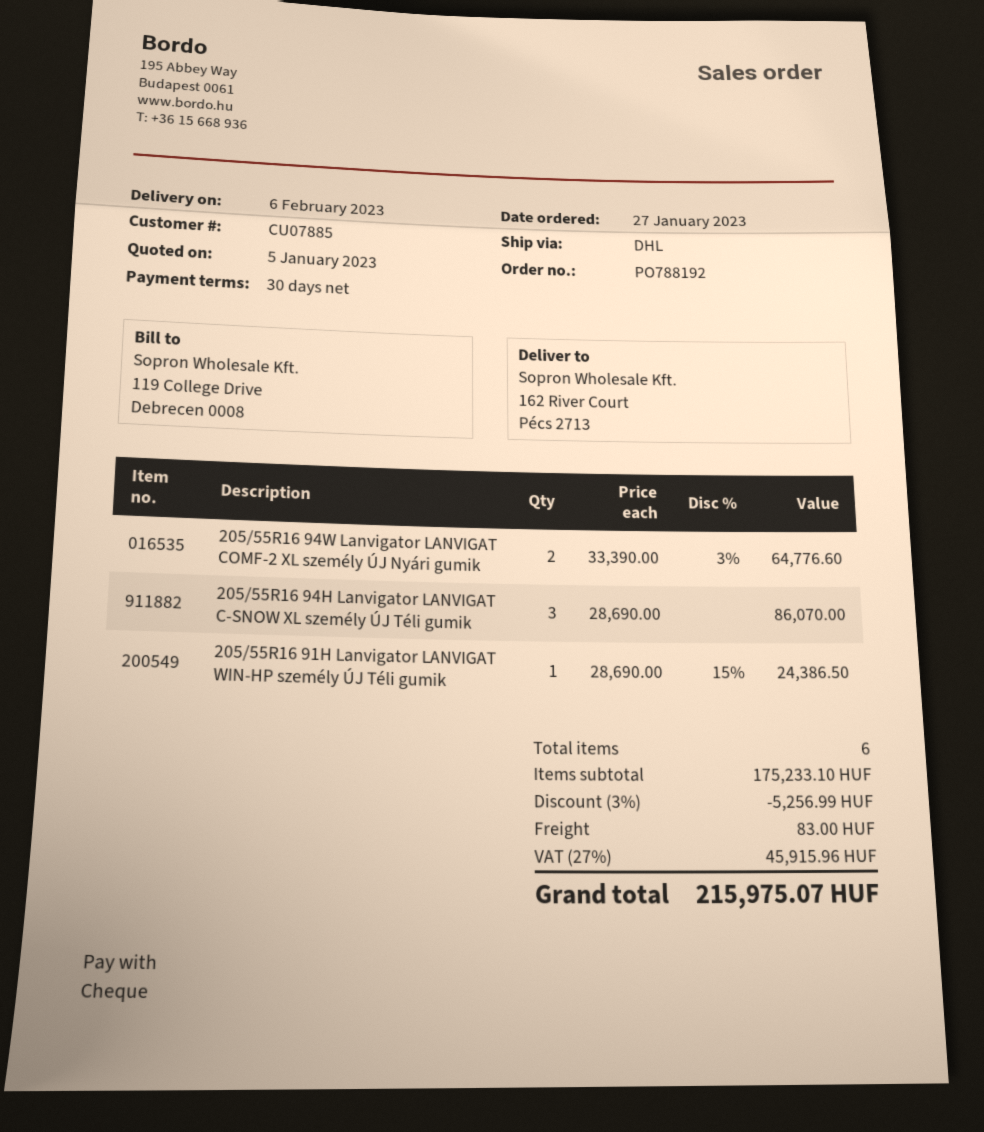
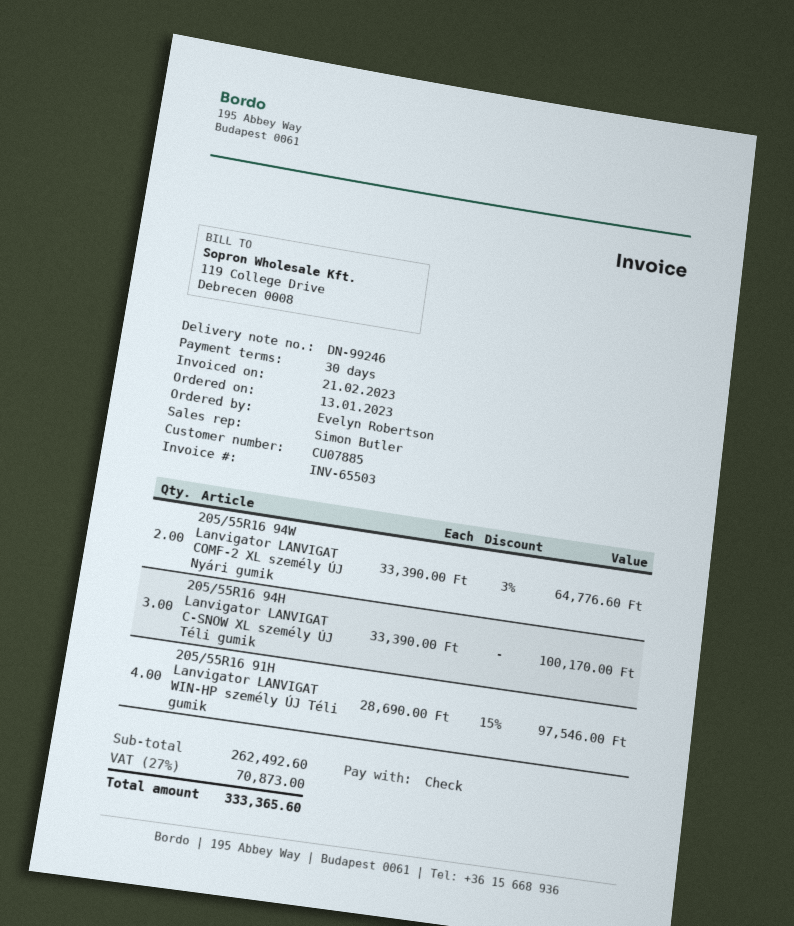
order date: 2023-01-27 -> 2023-01-13
205/55R16 94H Lanvigator LANVIGAT C-SNOW XL személy ÚJ Téli gumik: 3 x 28690.00 = 86070.00 -> 3 x 33390.00 = 100170.00
205/55R16 91H Lanvigator LANVIGAT WIN-HP személy ÚJ Téli gumik: 1 x 28690.00 - 15% = 24386.50 -> 4 x 28690.00 - 15% = 97546.00
subtotal: 175233.10 -> 262492.60
discount: 3% = 5256.99 -> none
shipping: 83.00 -> none
tax: 27% = 45915.96 -> 27% = 70873.00
total: 215975.07 -> 333365.60

